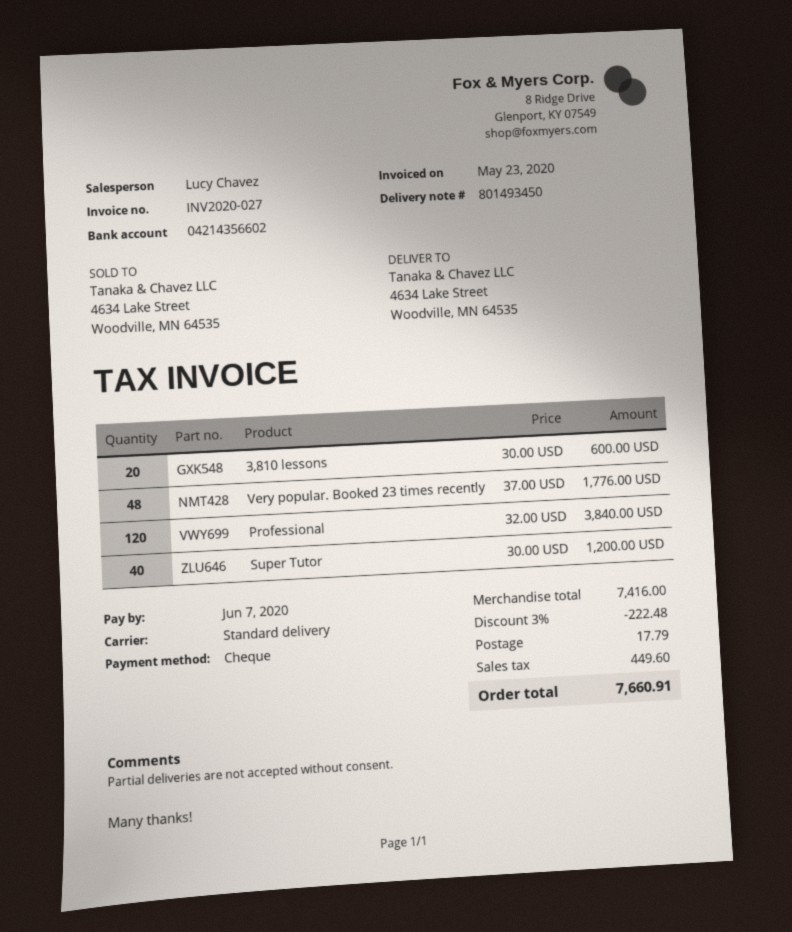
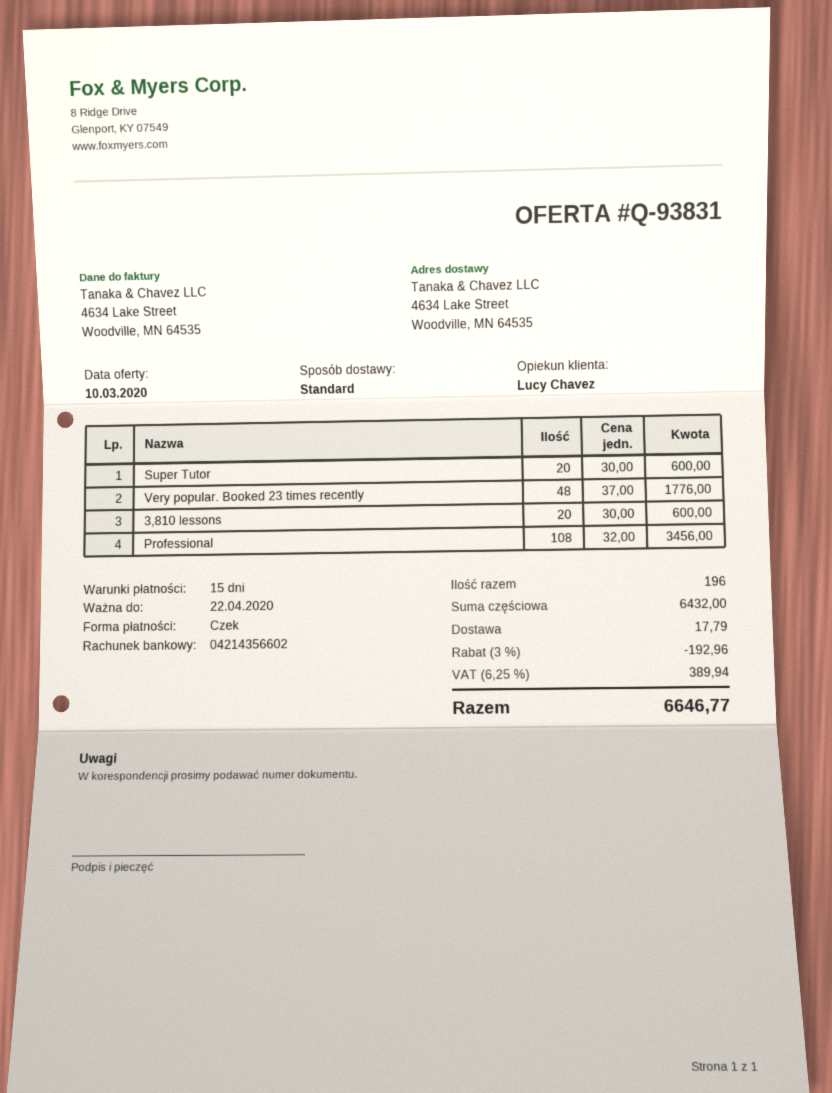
Professional: 120 x 32.00 = 3840.00 -> 108 x 32.00 = 3456.00
Super Tutor: 40 x 30.00 = 1200.00 -> 20 x 30.00 = 600.00
subtotal: 7416.00 -> 6432.00
discount: 3% = 222.48 -> 3% = 192.96
tax: 449.60 -> 389.94
total: 7660.91 -> 6646.77

